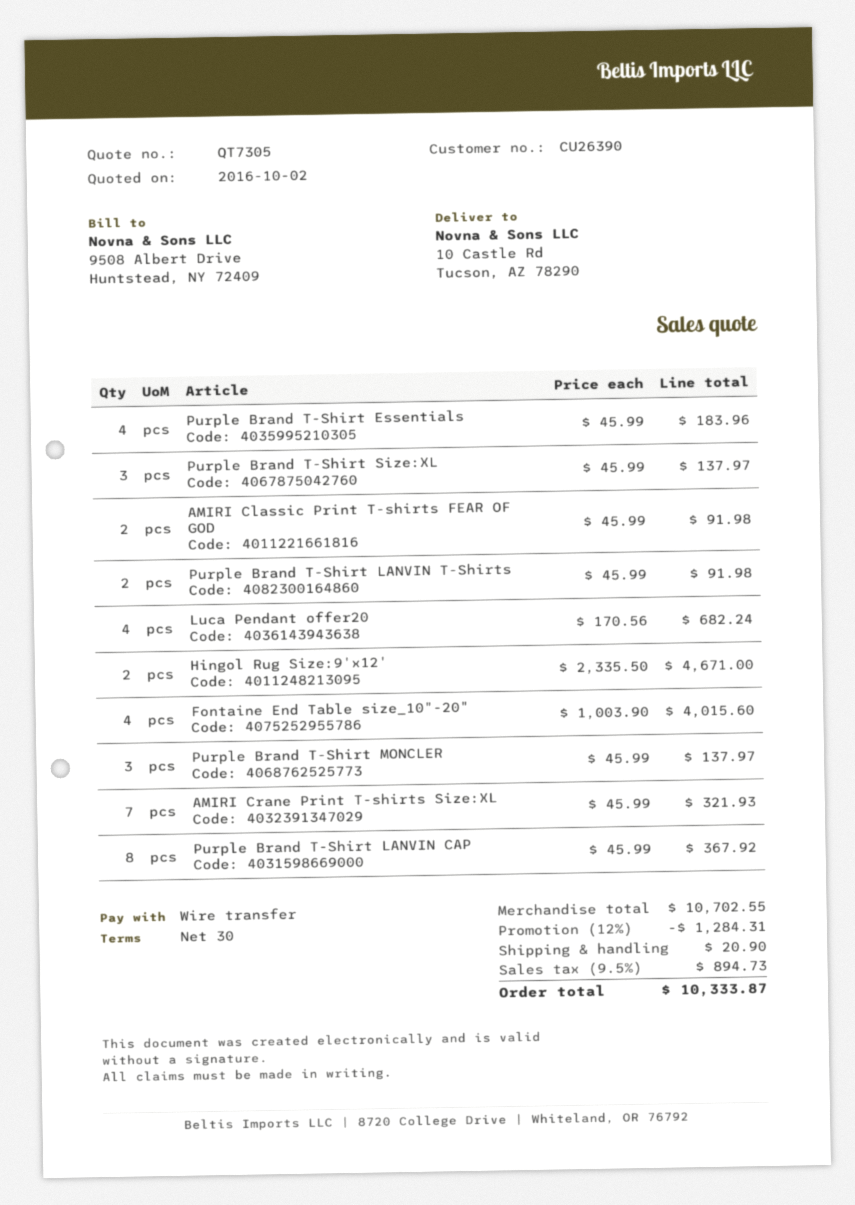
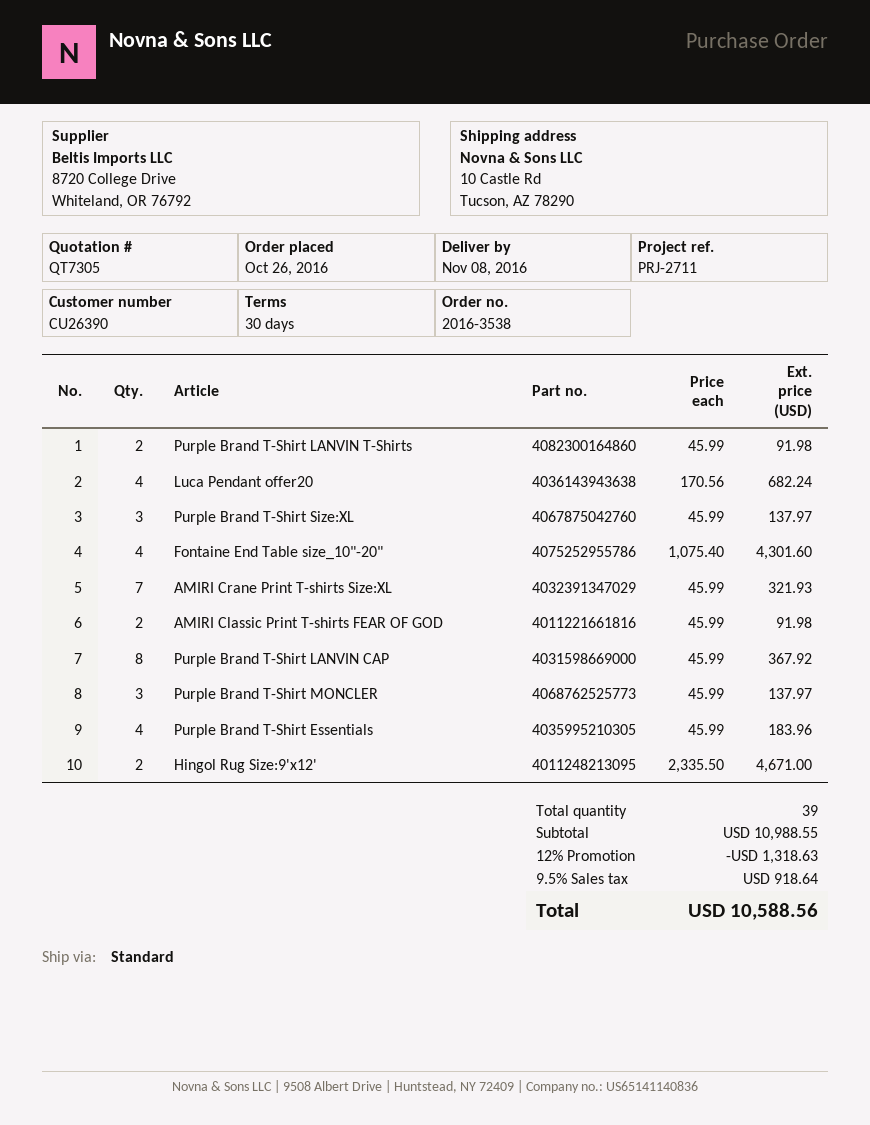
Fontaine End Table size_10"-20": 4 x 1003.90 = 4015.60 -> 4 x 1075.40 = 4301.60
subtotal: 10702.55 -> 10988.55
discount: 12% = 1284.31 -> 12% = 1318.63
shipping: 20.90 -> none
tax: 9.5% = 894.73 -> 9.5% = 918.64
total: 10333.87 -> 10588.56

